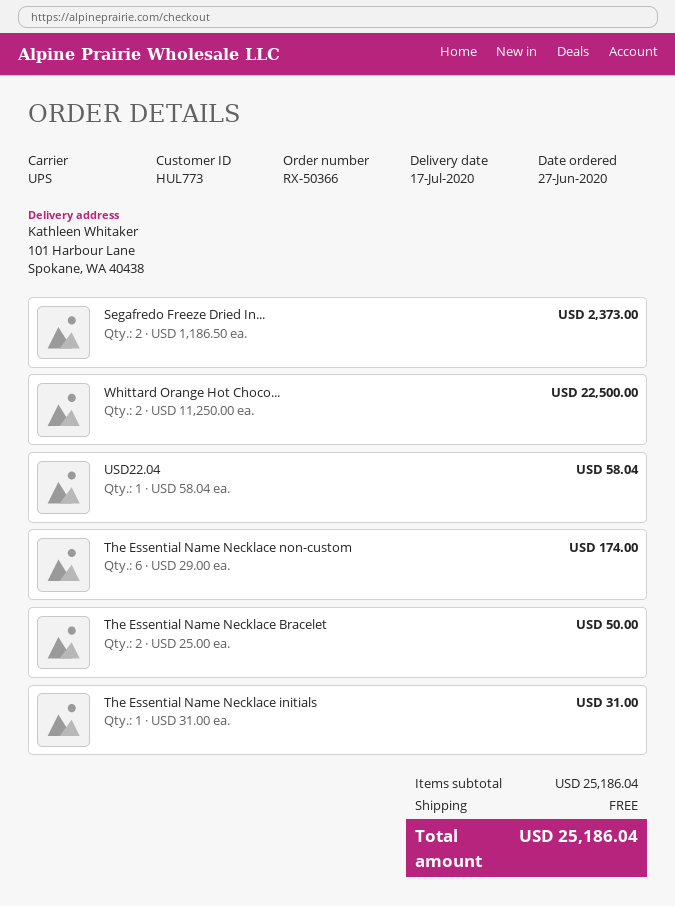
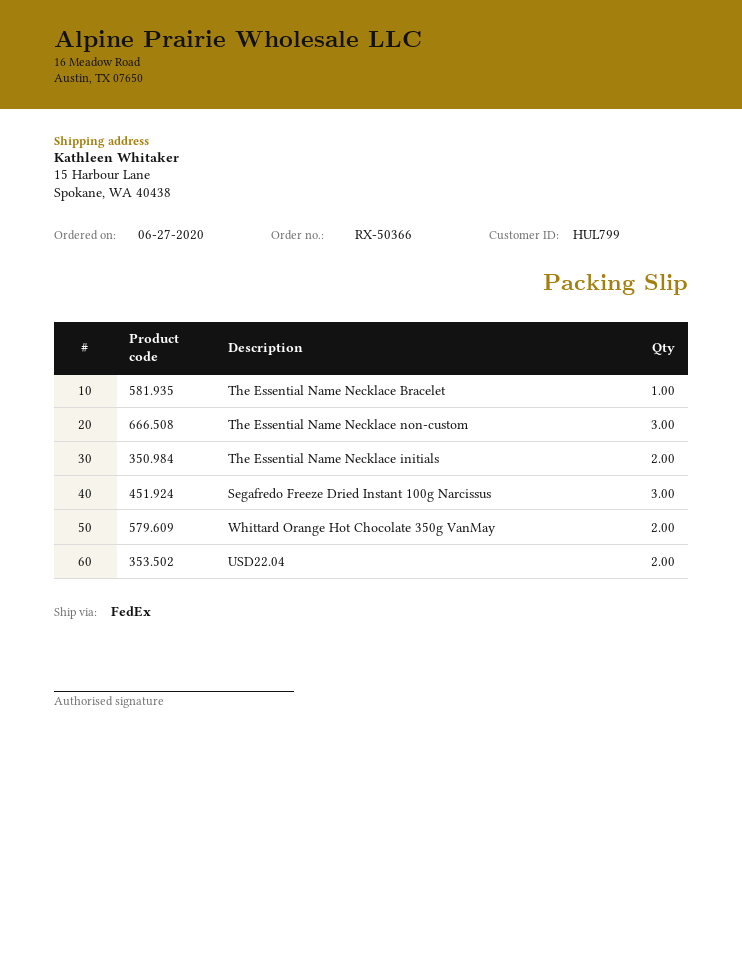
customer number: HUL773 -> HUL799
shipping method: UPS -> FedEx
ship to: 101 Harbour Lane, Spokane, WA 40438 -> 15 Harbour Lane, Spokane, WA 40438
Segafredo Freeze Dried In...: 2 -> 3
USD22.04: 1 -> 2
The Essential Name Necklace non-custom: 6 -> 3
The Essential Name Necklace Bracelet: 2 -> 1
The Essential Name Necklace initials: 1 -> 2

